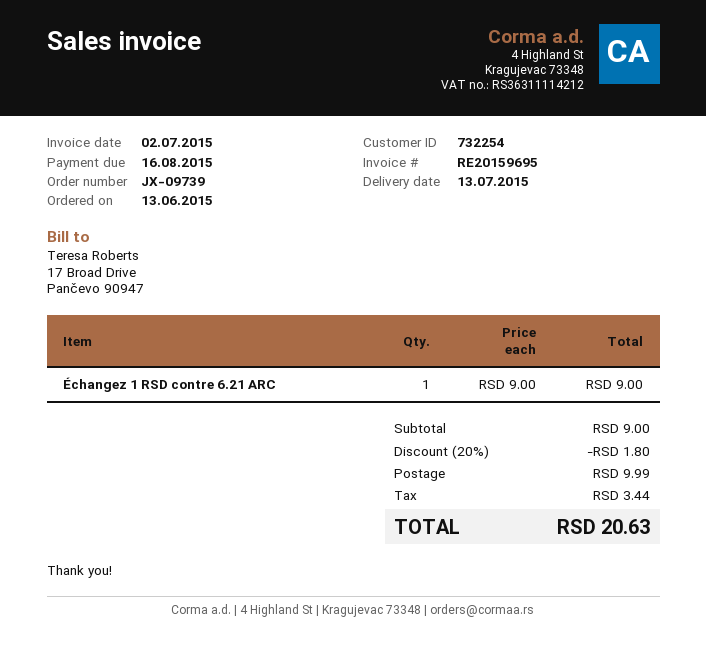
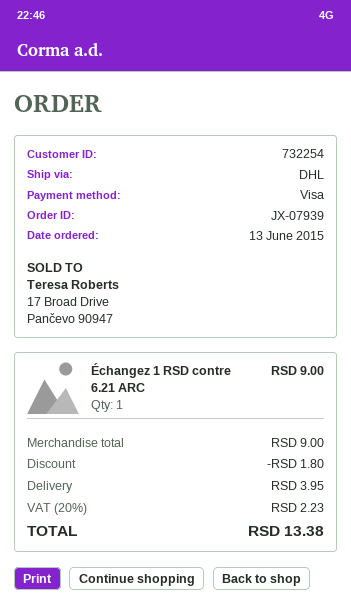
order number: JX-09739 -> JX-07939
shipping: 9.99 -> 3.95
tax: 3.44 -> 2.23
total: 20.63 -> 13.38

